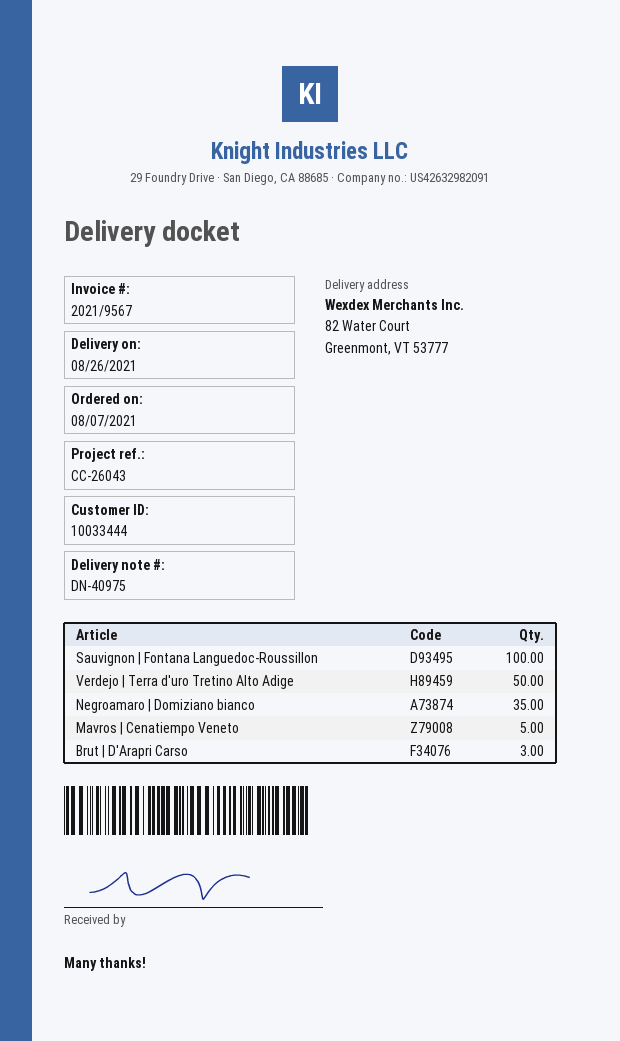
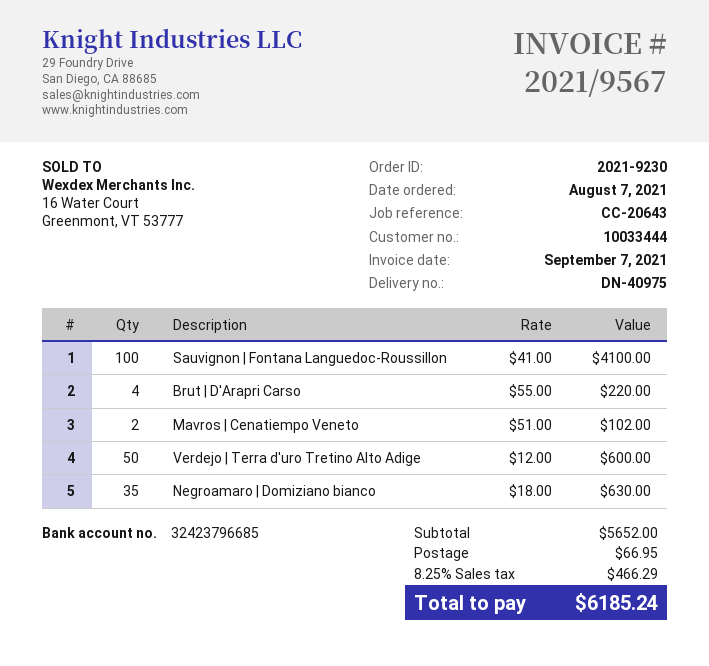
reference: CC-26043 -> CC-20643
Mavros | Cenatiempo Veneto: 5 -> 2
Brut | D'Arapri Carso: 3 -> 4

